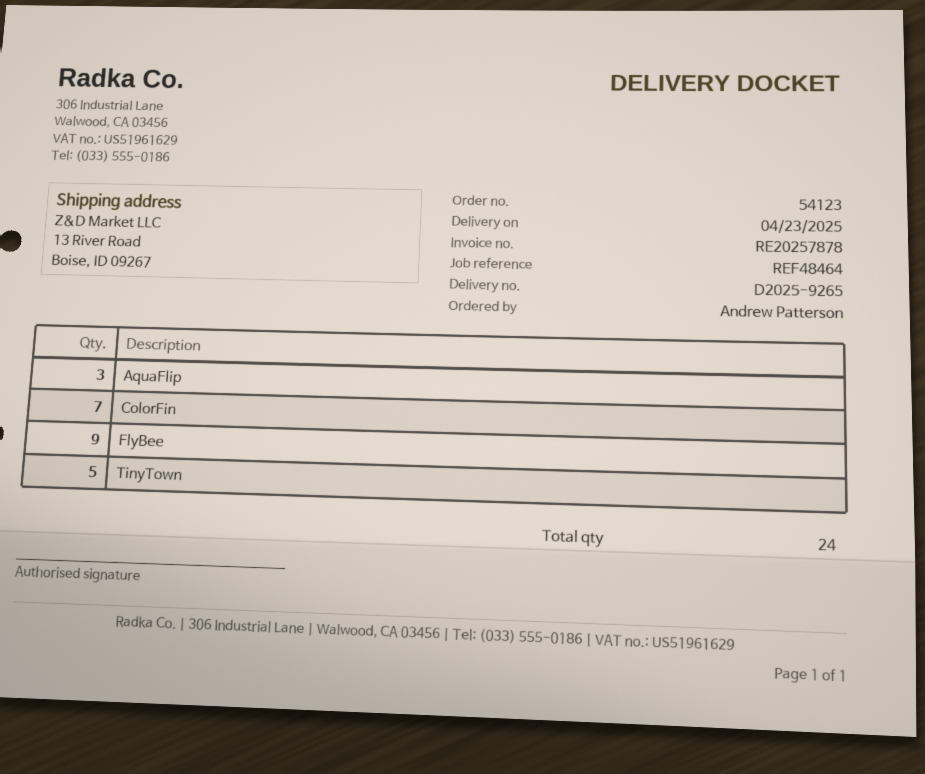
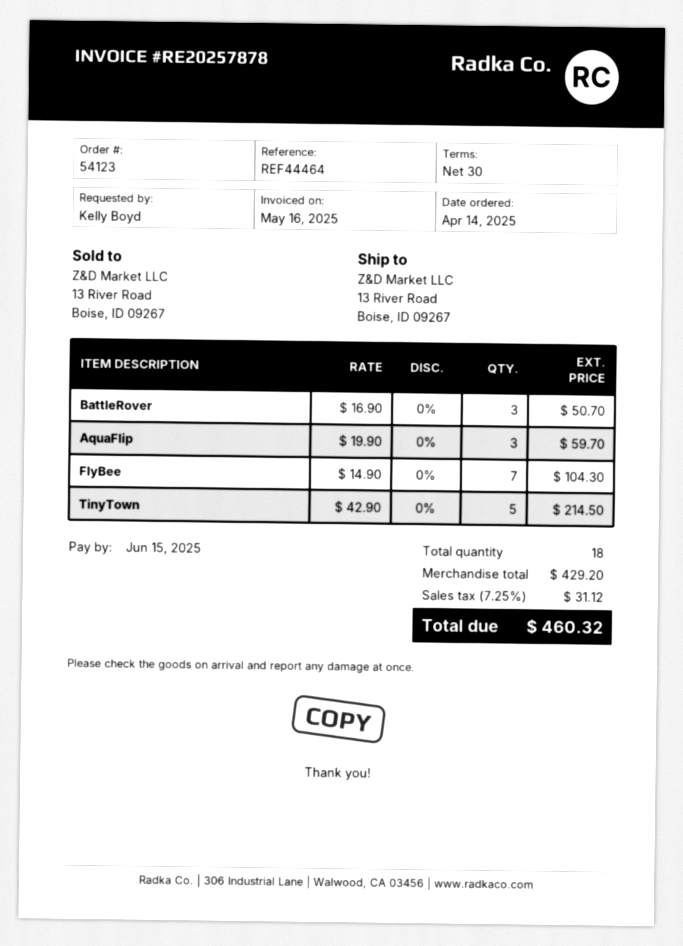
reference: REF48464 -> REF44464
ordered by: Andrew Patterson -> Kelly Boyd
ColorFin: 7 -> none
FlyBee: 9 -> 7
BattleRover: none -> 3
total quantity: 24 -> 18

